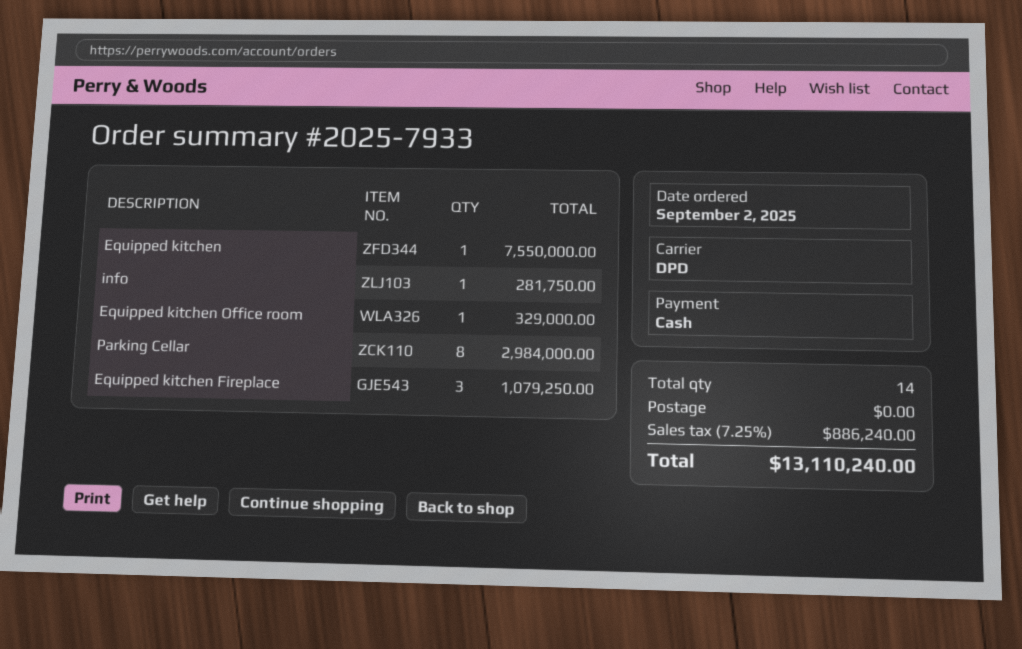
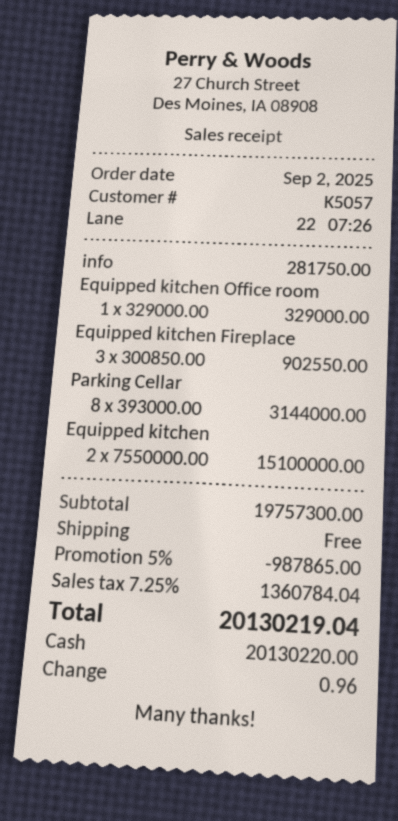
Equipped kitchen: 1 for 7550000.00 -> 2 for 15100000.00
Parking Cellar: 8 for 2984000.00 -> 8 for 3144000.00
Equipped kitchen Fireplace: 3 for 1079250.00 -> 3 for 902550.00
discount: none -> 5% = 987865.00
tax: 7.25% = 886240.00 -> 7.25% = 1360784.04
total: 13110240.00 -> 20130219.04

